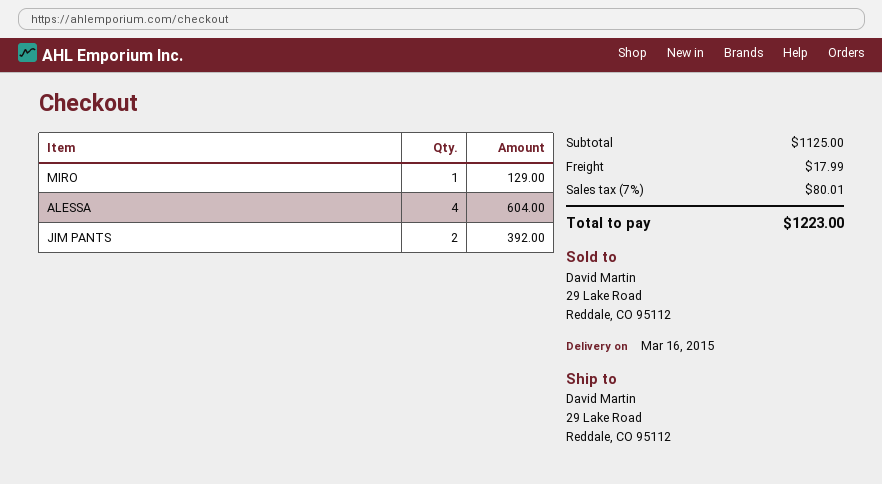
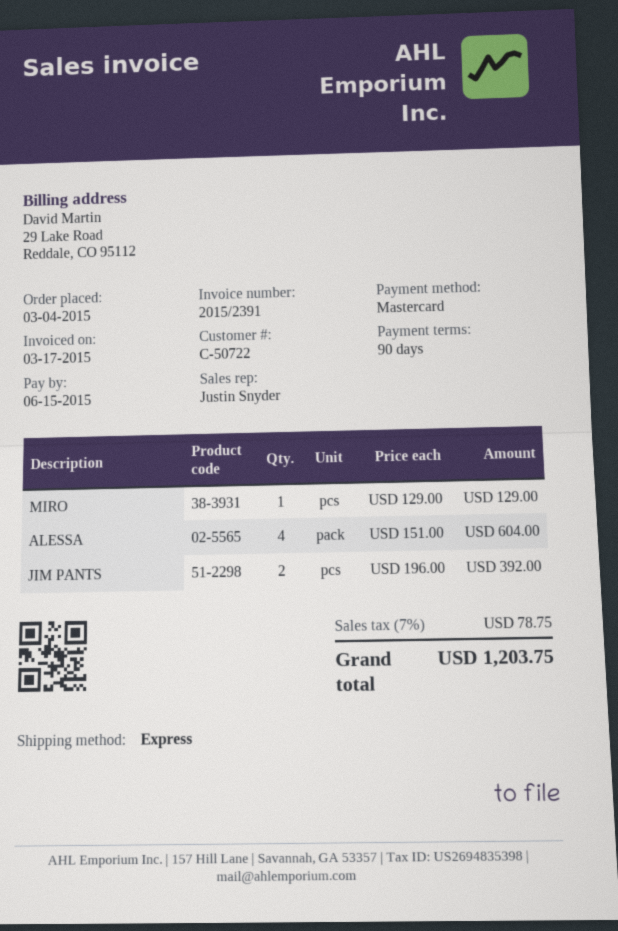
shipping: 17.99 -> none
tax: 7% = 80.01 -> 7% = 78.75
total: 1223.00 -> 1203.75

